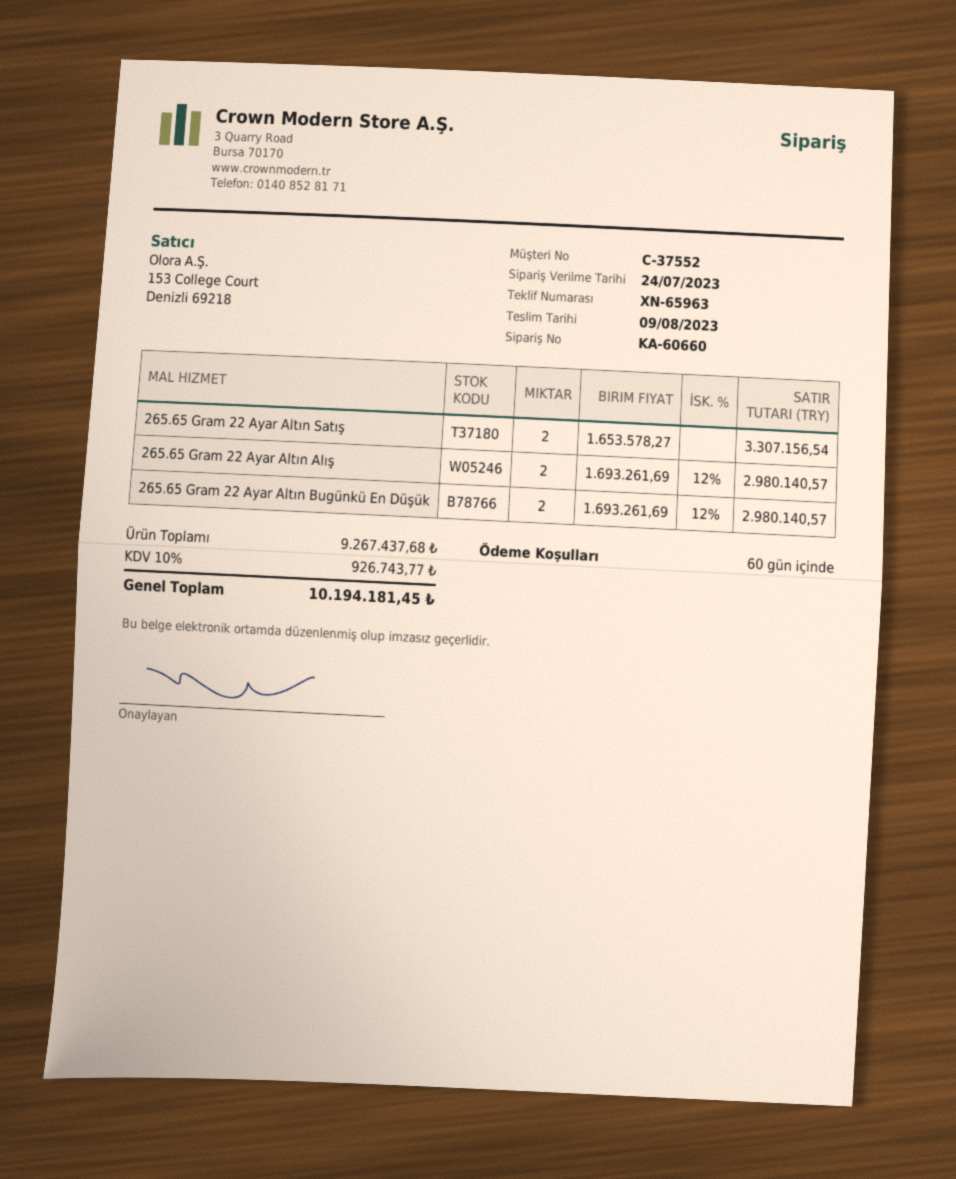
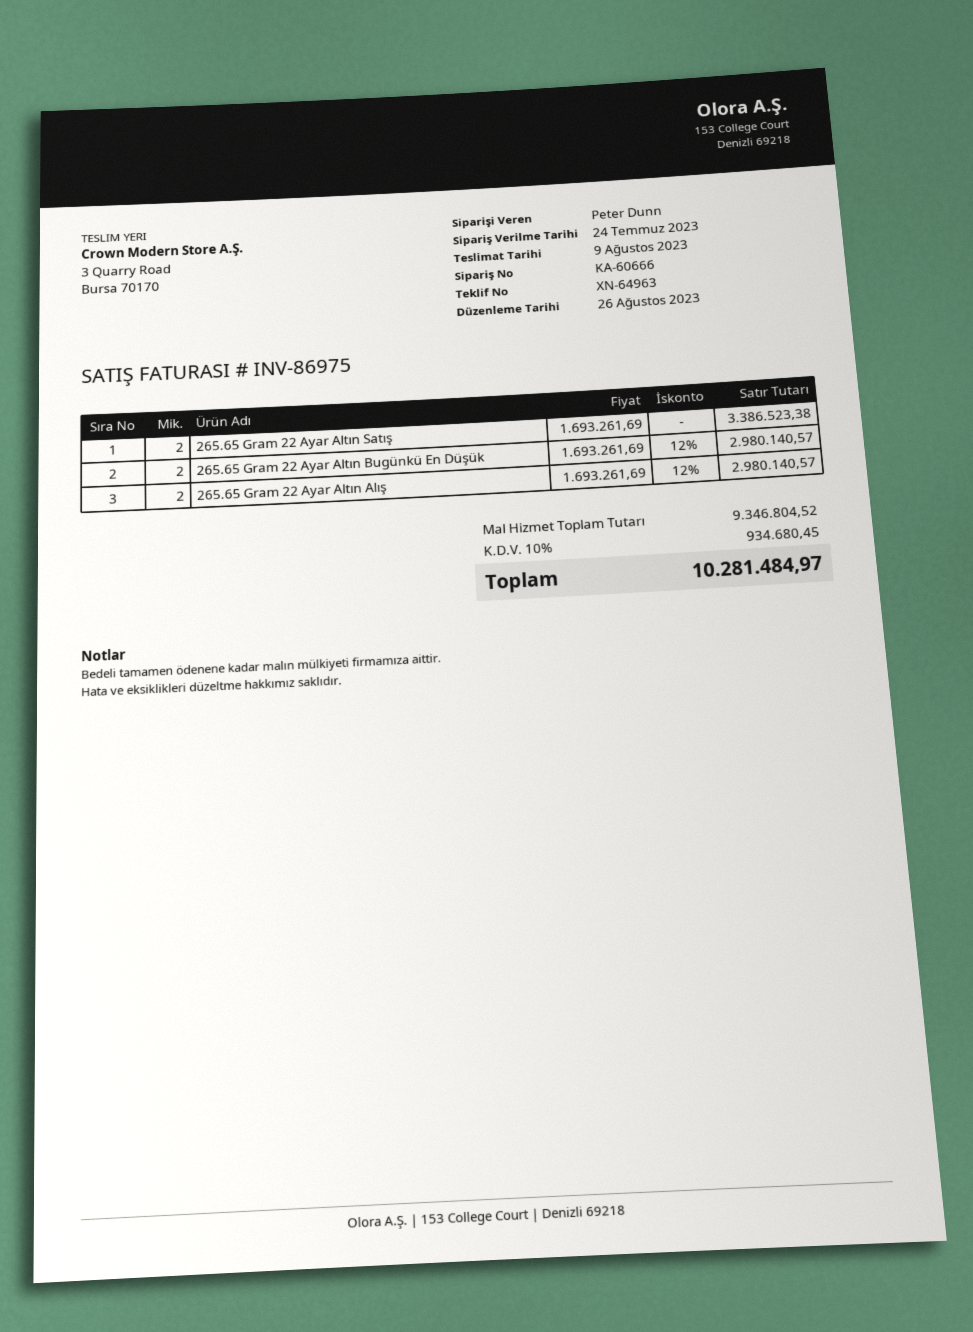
quote number: XN-65963 -> XN-64963
order number: KA-60660 -> KA-60666
265.65 Gram 22 Ayar Altın Satış: 2 x 1653578.27 = 3307156.54 -> 2 x 1693261.69 = 3386523.38
subtotal: 9267437.68 -> 9346804.52
tax: 10% = 926743.77 -> 10% = 934680.45
total: 10194181.45 -> 10281484.97

